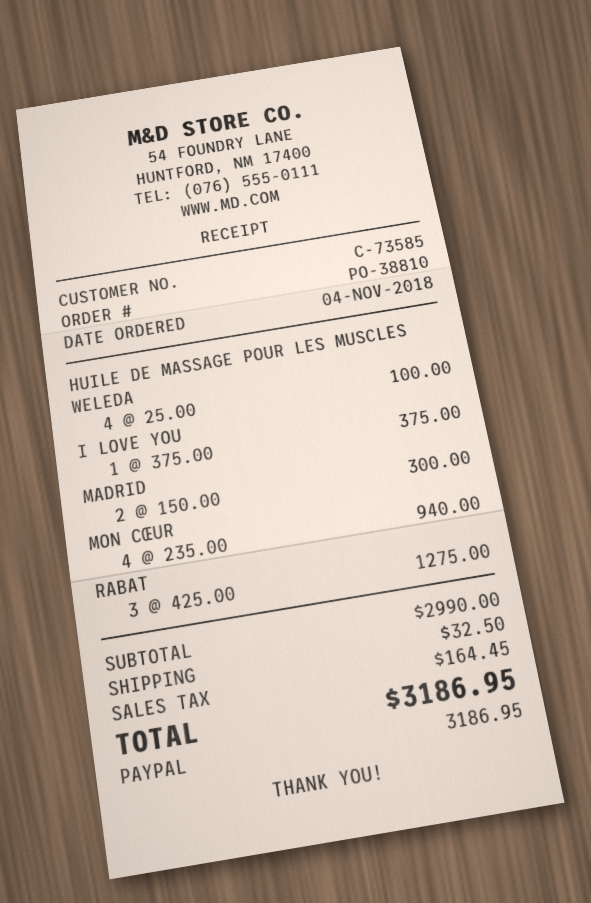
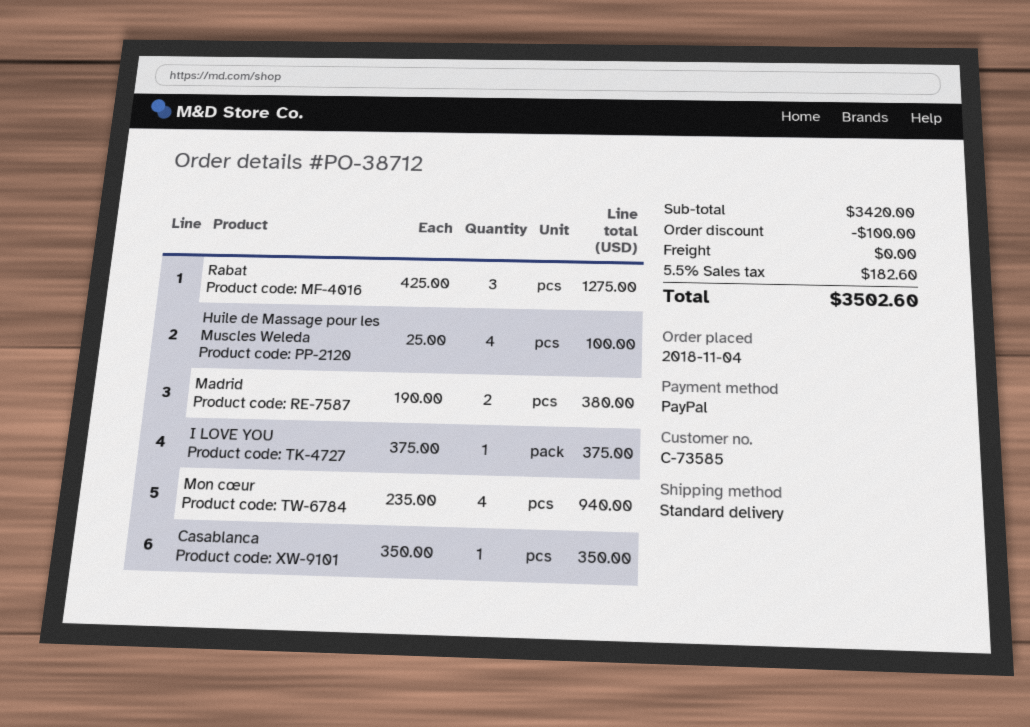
order number: PO-38810 -> PO-38712
MADRID: 2 x 150.00 = 300.00 -> 2 x 190.00 = 380.00
Casablanca: none -> 1 x 350.00 = 350.00
subtotal: 2990.00 -> 3420.00
discount: none -> 100.00
shipping: 32.50 -> 0.00
tax: 164.45 -> 182.60
total: 3186.95 -> 3502.60

